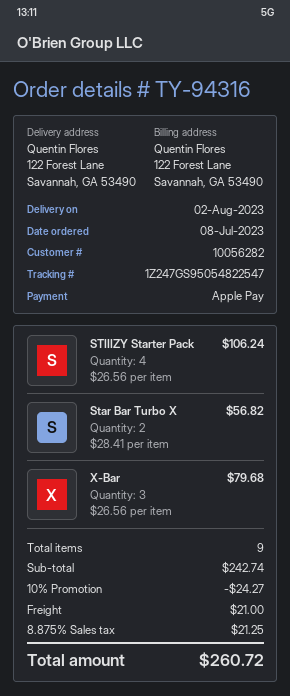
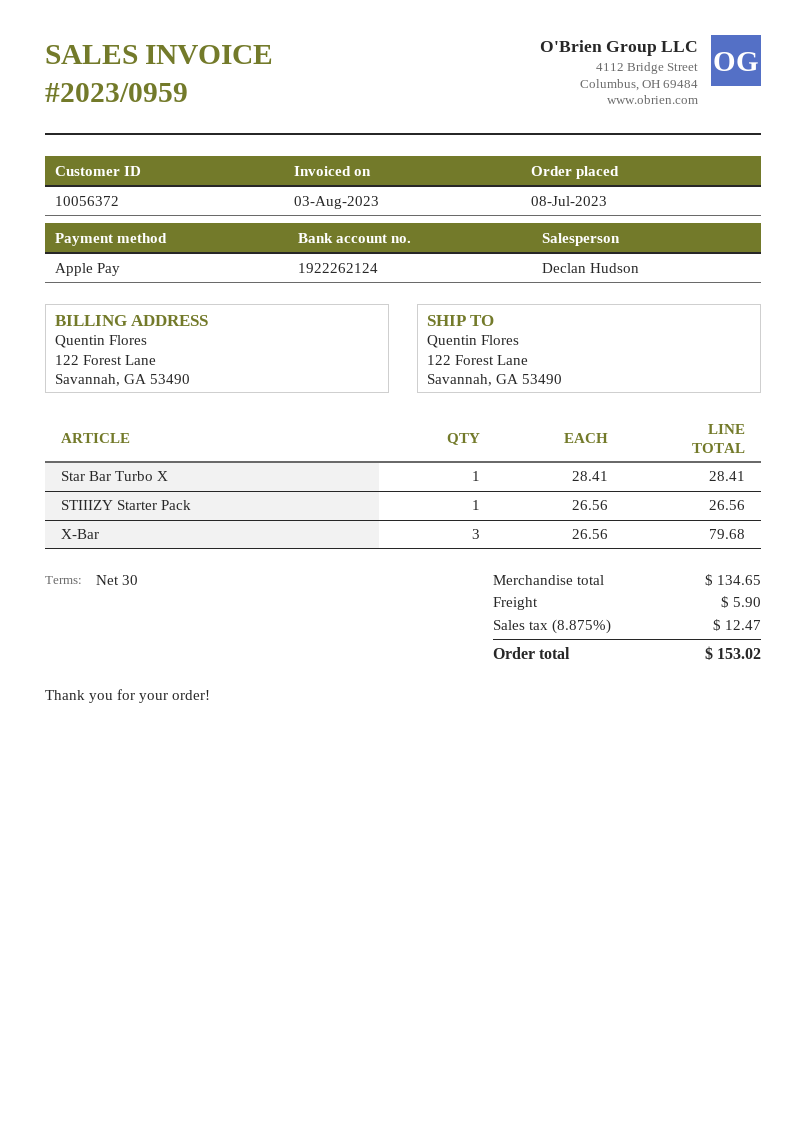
customer number: 10056282 -> 10056372
STIIIZY Starter Pack: 4 x 26.56 = 106.24 -> 1 x 26.56 = 26.56
Star Bar Turbo X: 2 x 28.41 = 56.82 -> 1 x 28.41 = 28.41
subtotal: 242.74 -> 134.65
discount: 10% = 24.27 -> none
shipping: 21.00 -> 5.90
tax: 8.875% = 21.25 -> 8.875% = 12.47
total: 260.72 -> 153.02

